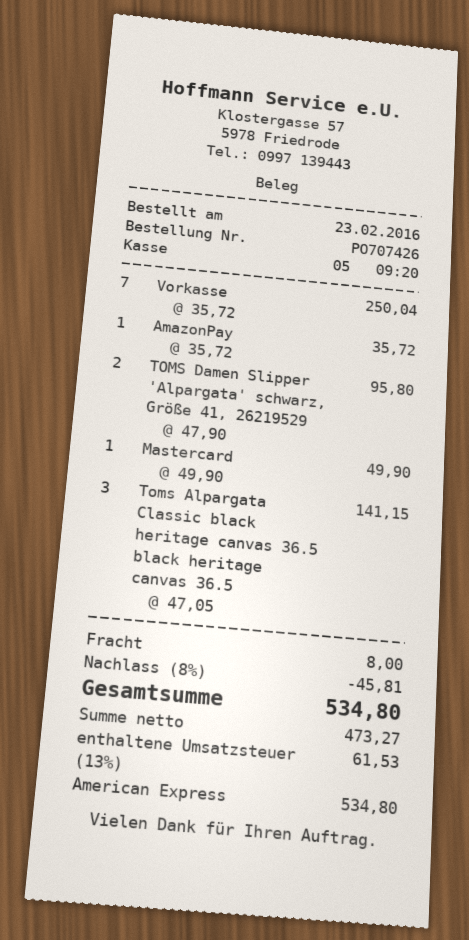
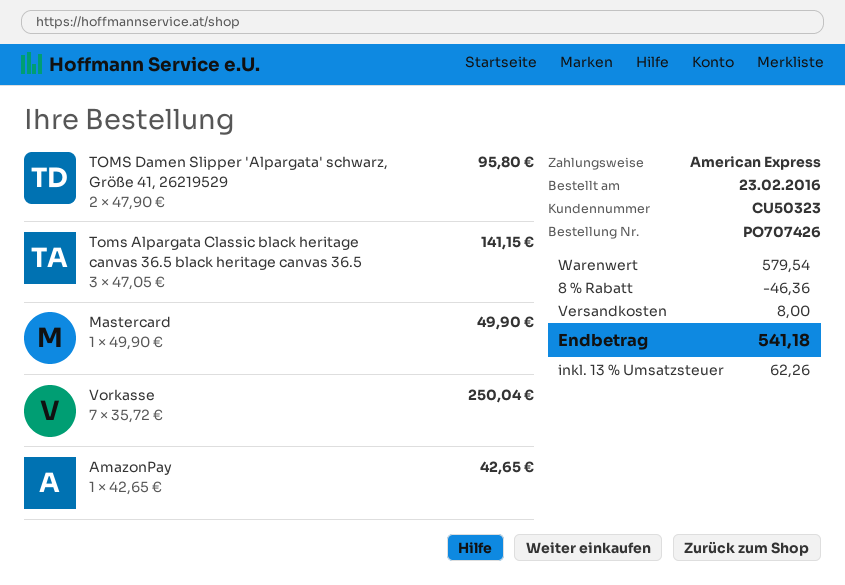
AmazonPay: 1 x 35.72 = 35.72 -> 1 x 42.65 = 42.65
discount: 8% = 45.81 -> 8% = 46.36
tax: 13% = 61.53 -> 13% = 62.26
total: 534.80 -> 541.18

